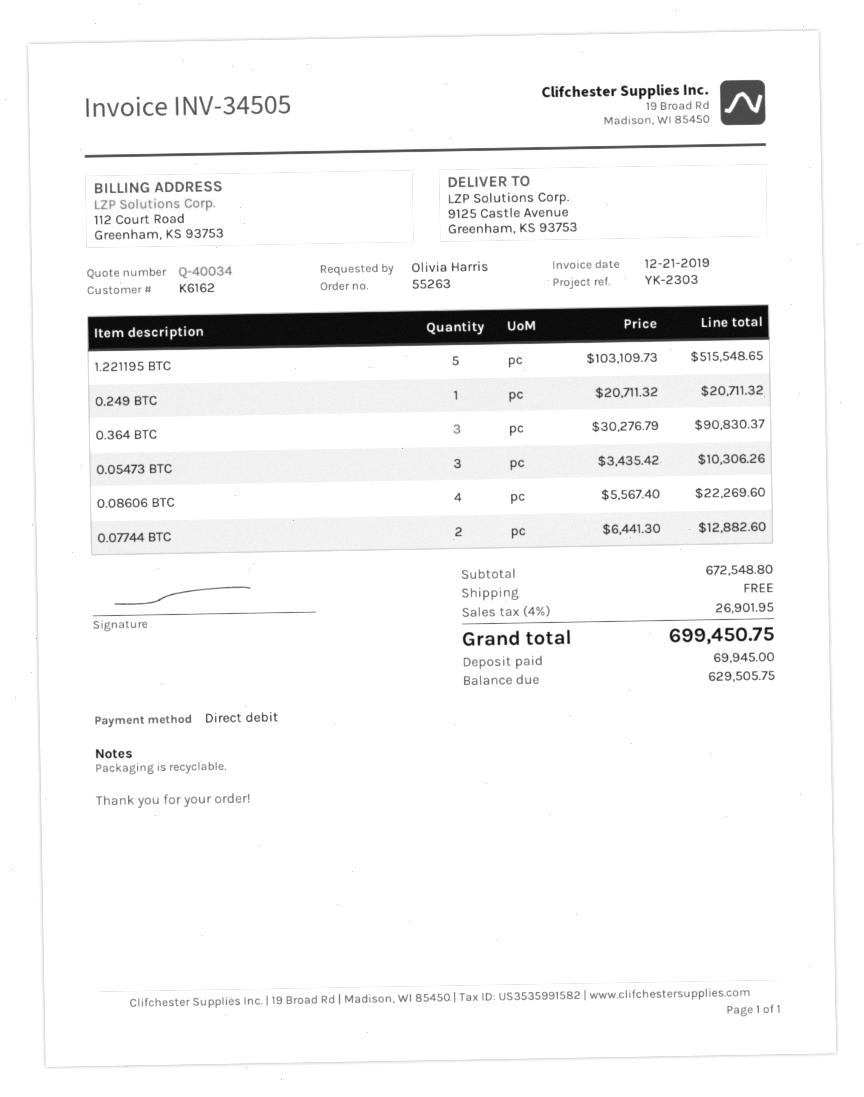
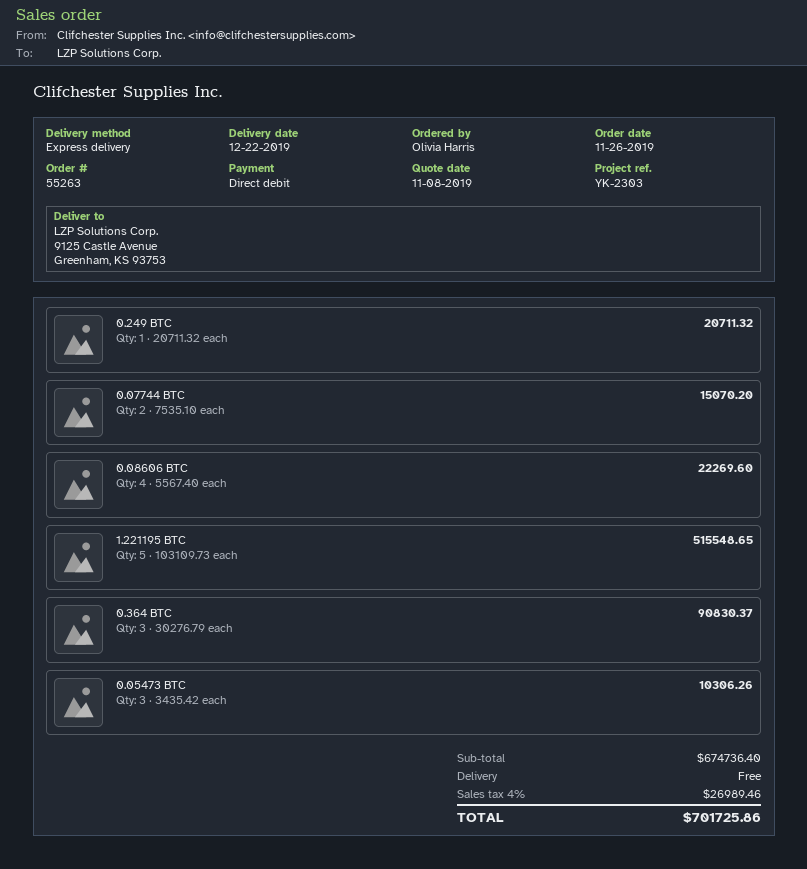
0.07744 BTC: 2 x 6441.30 = 12882.60 -> 2 x 7535.10 = 15070.20
subtotal: 672548.80 -> 674736.40
tax: 4% = 26901.95 -> 4% = 26989.46
total: 699450.75 -> 701725.86

